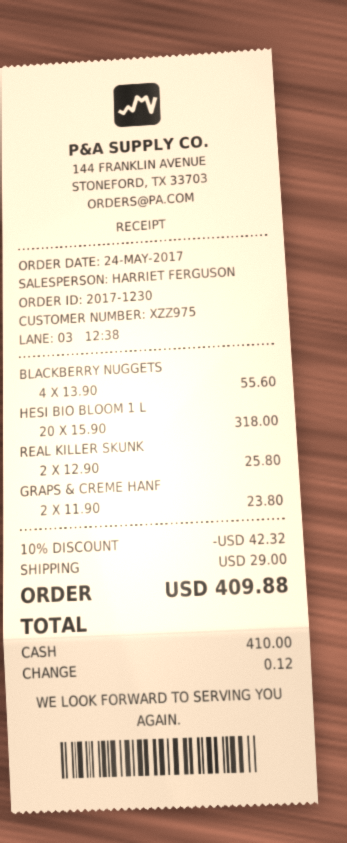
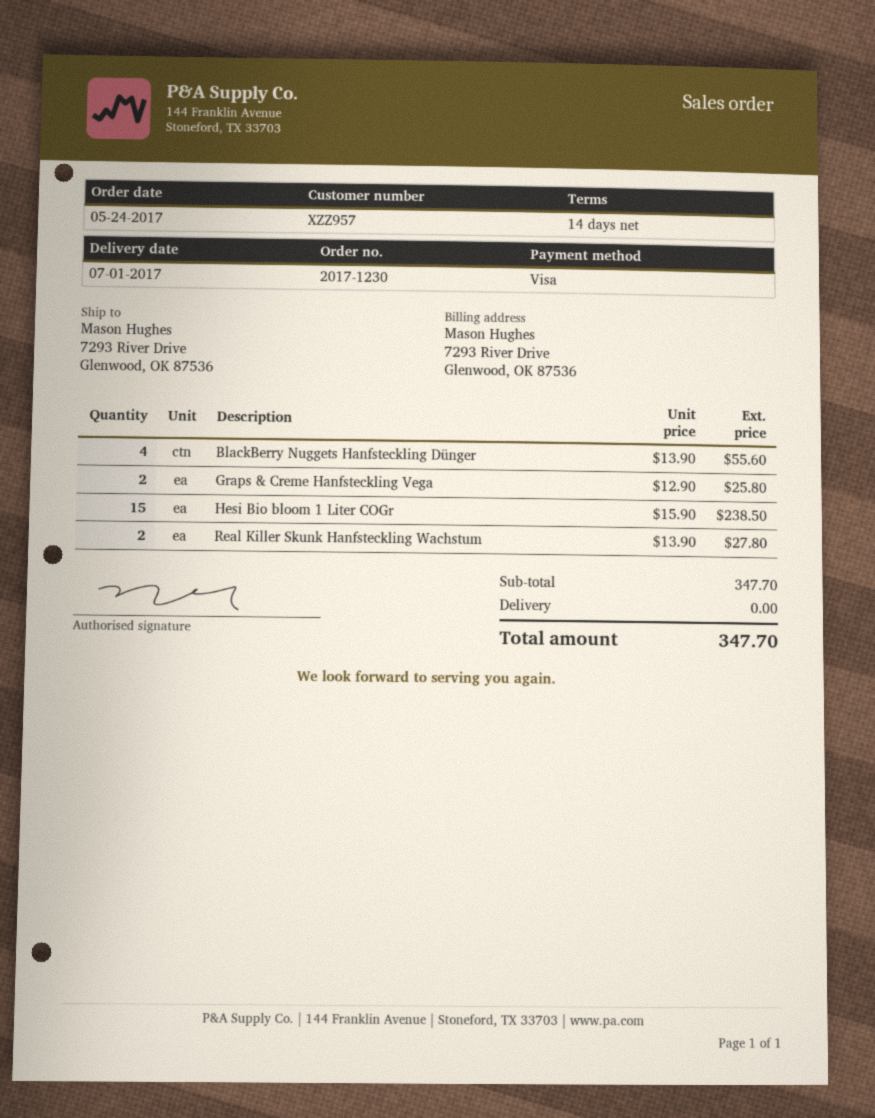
customer number: XZZ975 -> XZZ957
payment method: cash -> Visa
HESI BIO BLOOM 1 L: 20 x 15.90 = 318.00 -> 15 x 15.90 = 238.50
REAL KILLER SKUNK: 2 x 12.90 = 25.80 -> 2 x 13.90 = 27.80
GRAPS & CREME HANF: 2 x 11.90 = 23.80 -> 2 x 12.90 = 25.80
discount: 10% = 42.32 -> none
shipping: 29.00 -> 0.00
total: 409.88 -> 347.70

